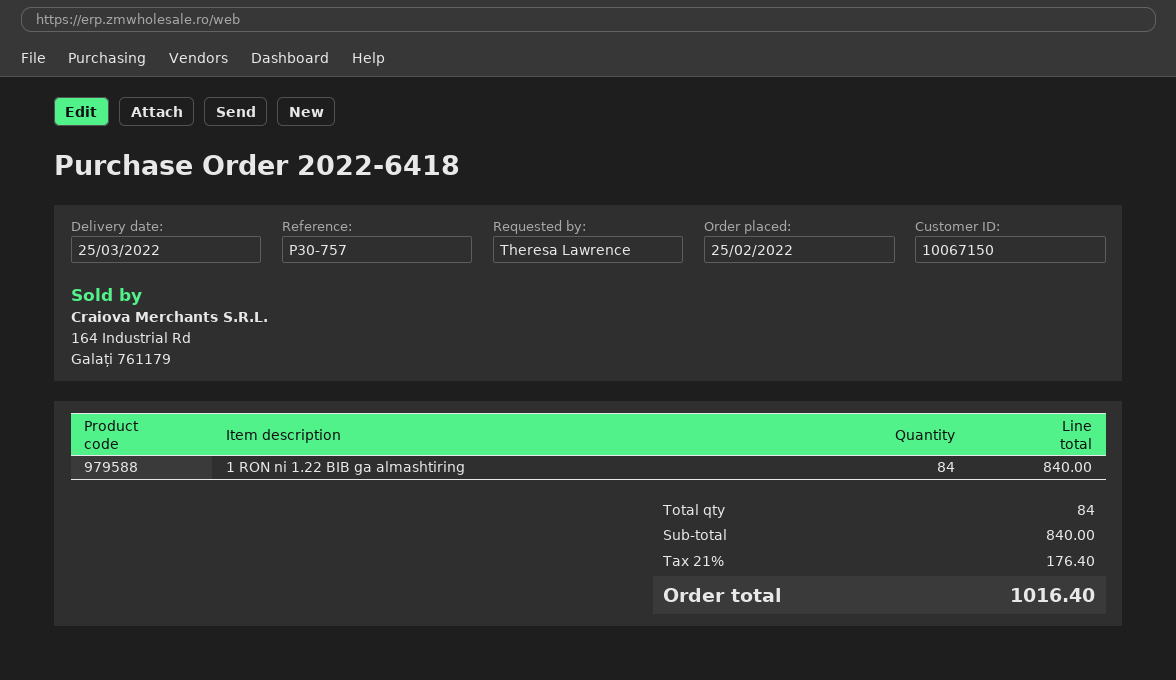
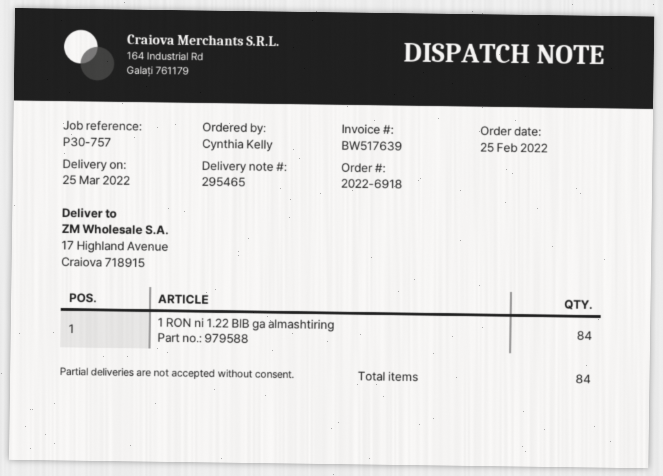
order number: 2022-6418 -> 2022-6918
ordered by: Theresa Lawrence -> Cynthia Kelly

